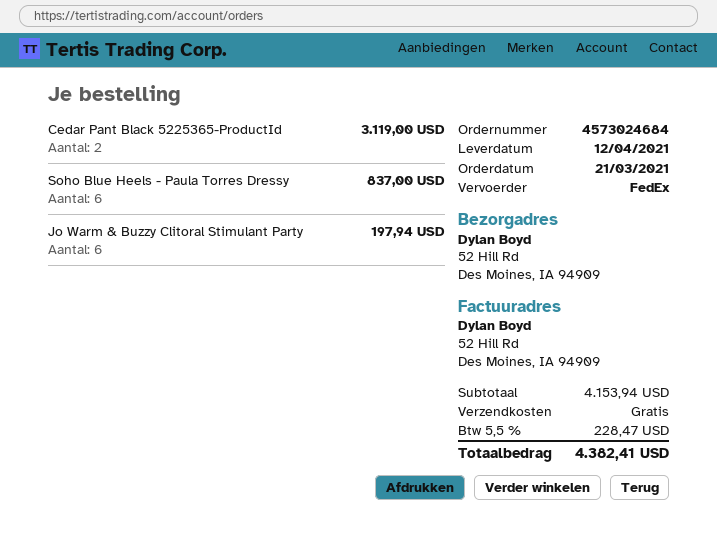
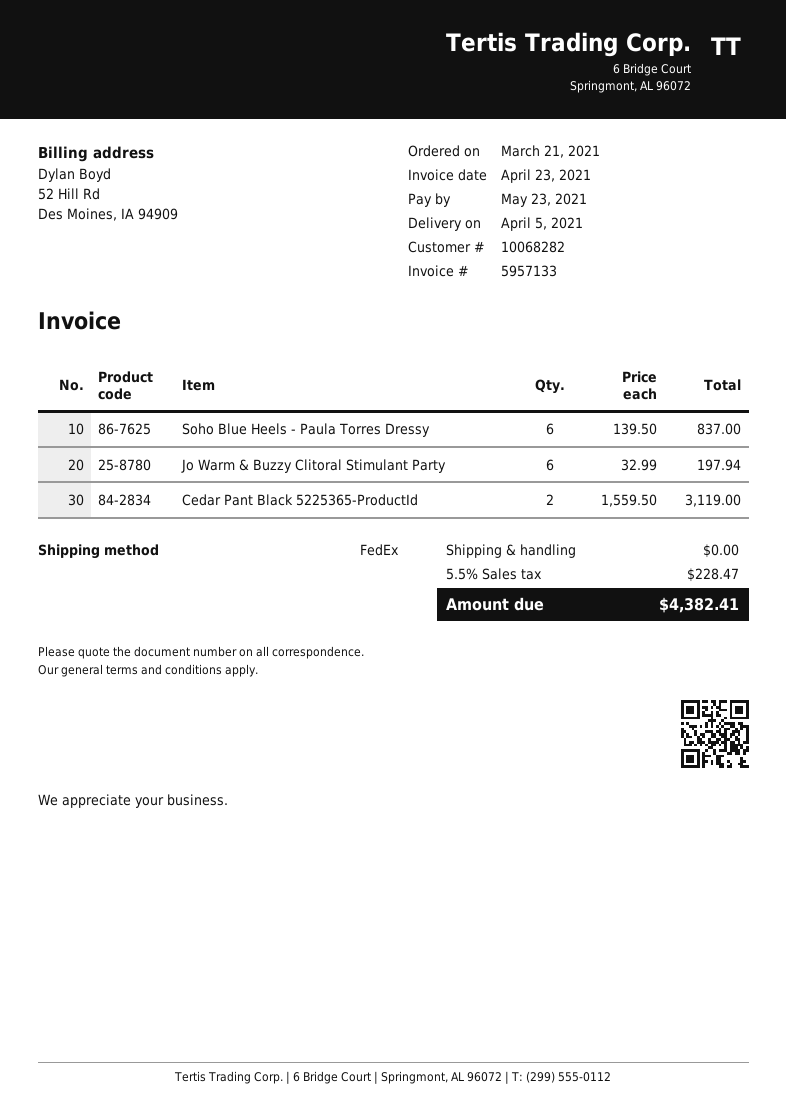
delivery date: 2021-04-12 -> 2021-04-05

